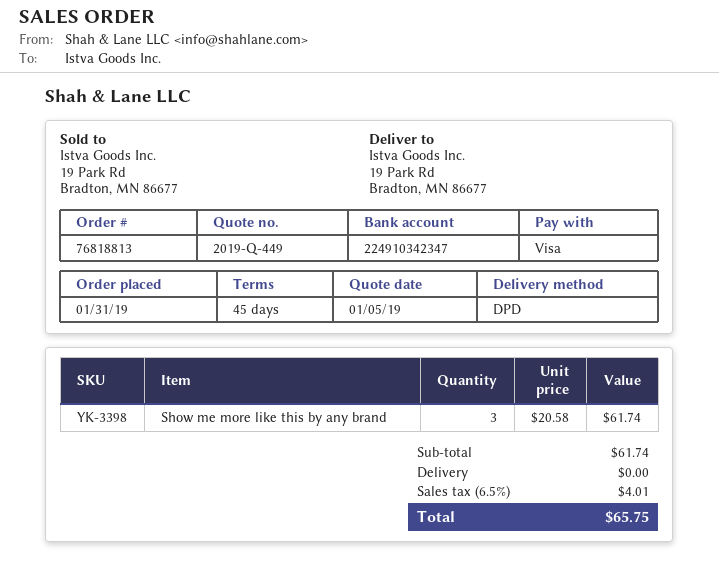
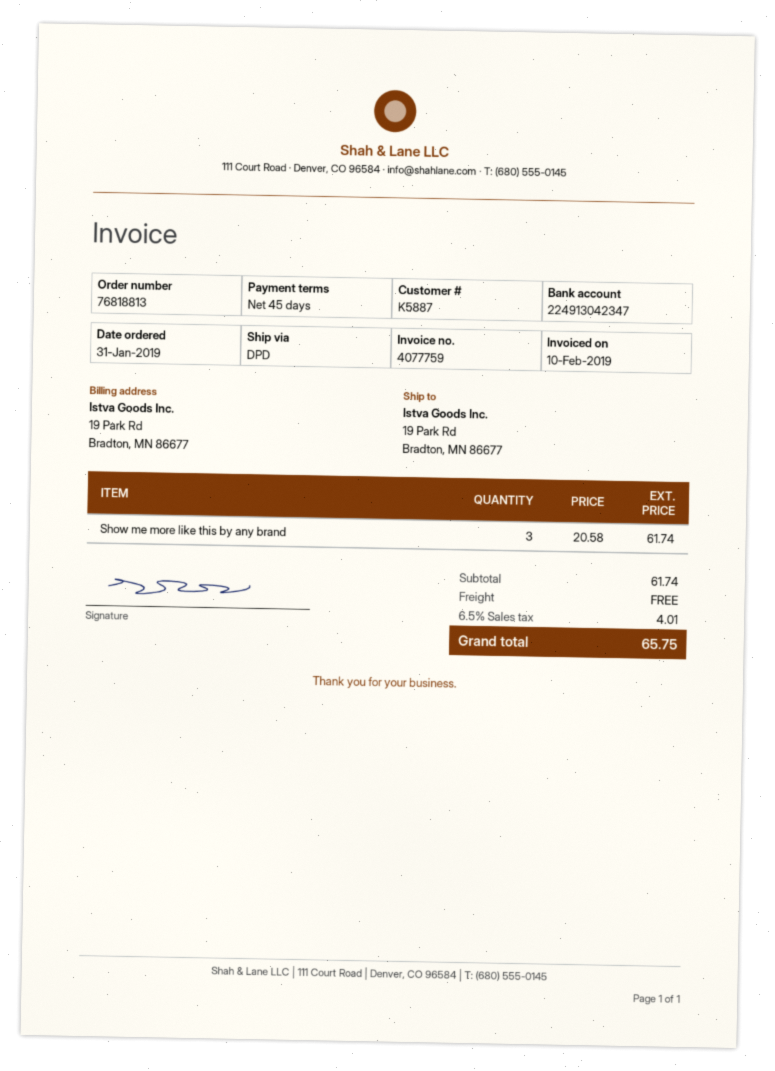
bank account: 224910342347 -> 224913042347

